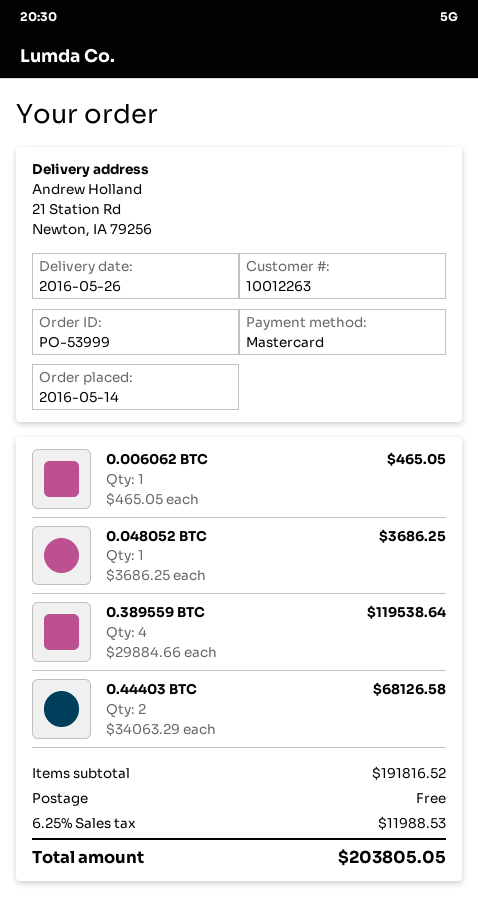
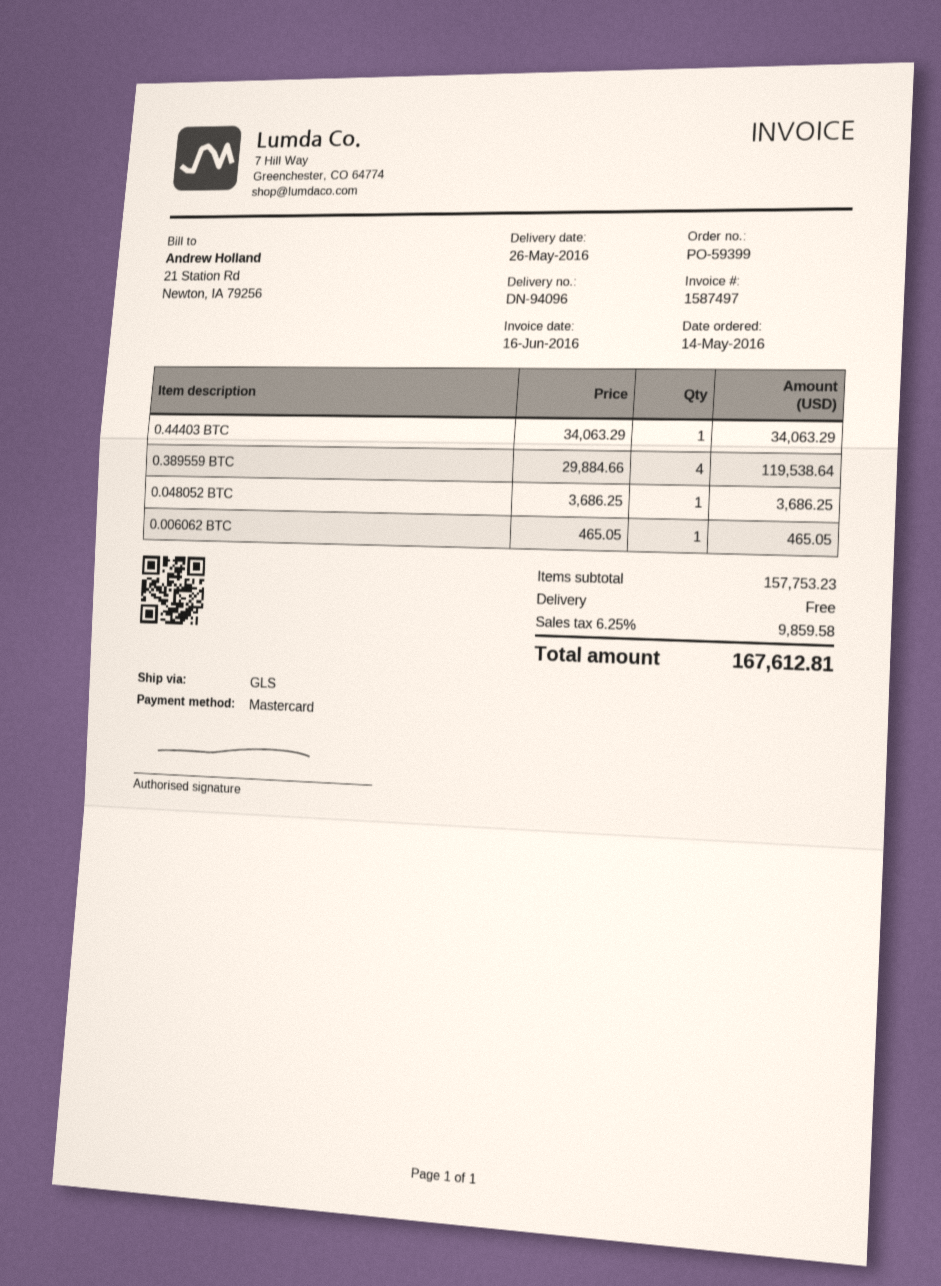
order number: PO-53999 -> PO-59399
0.44403 BTC: 2 x 34063.29 = 68126.58 -> 1 x 34063.29 = 34063.29
subtotal: 191816.52 -> 157753.23
tax: 6.25% = 11988.53 -> 6.25% = 9859.58
total: 203805.05 -> 167612.81

